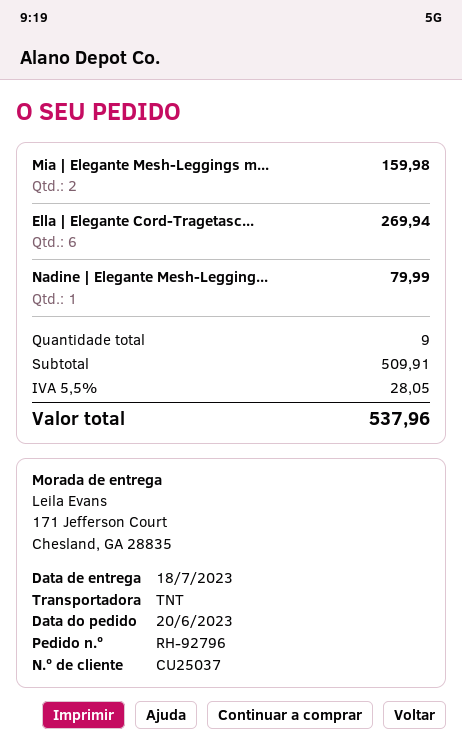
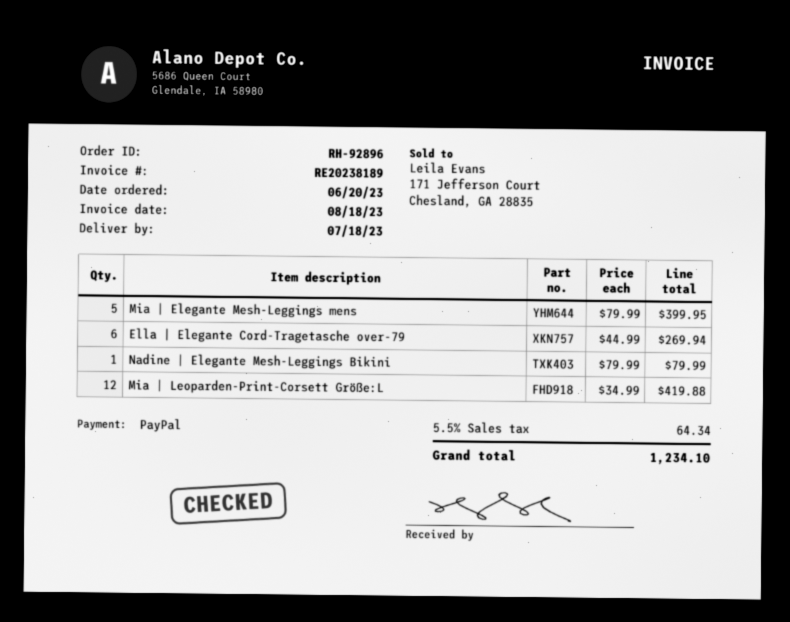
order number: RH-92796 -> RH-92896
Mia | Elegante Mesh-Leggings m...: 2 for 159.98 -> 5 for 399.95
Mia | Leoparden-Print-Corsett Größe:L: none -> 12 for 419.88
tax: 5.5% = 28.05 -> 5.5% = 64.34
total: 537.96 -> 1234.10

